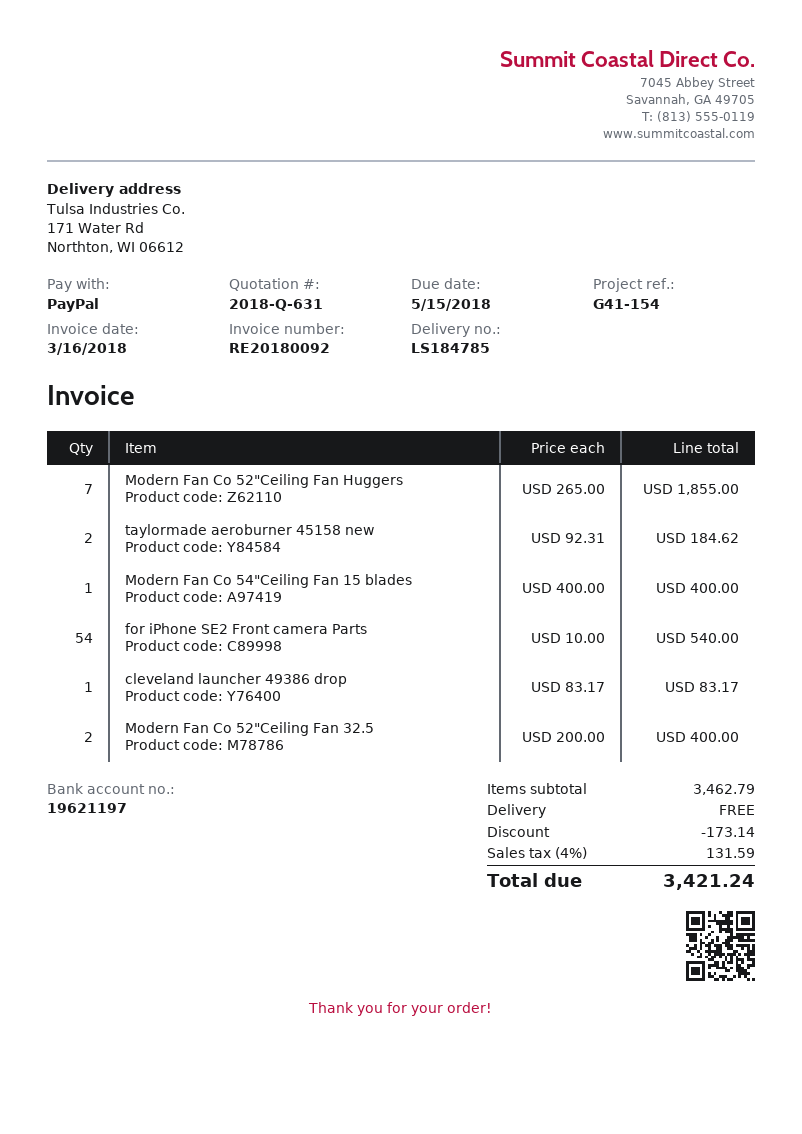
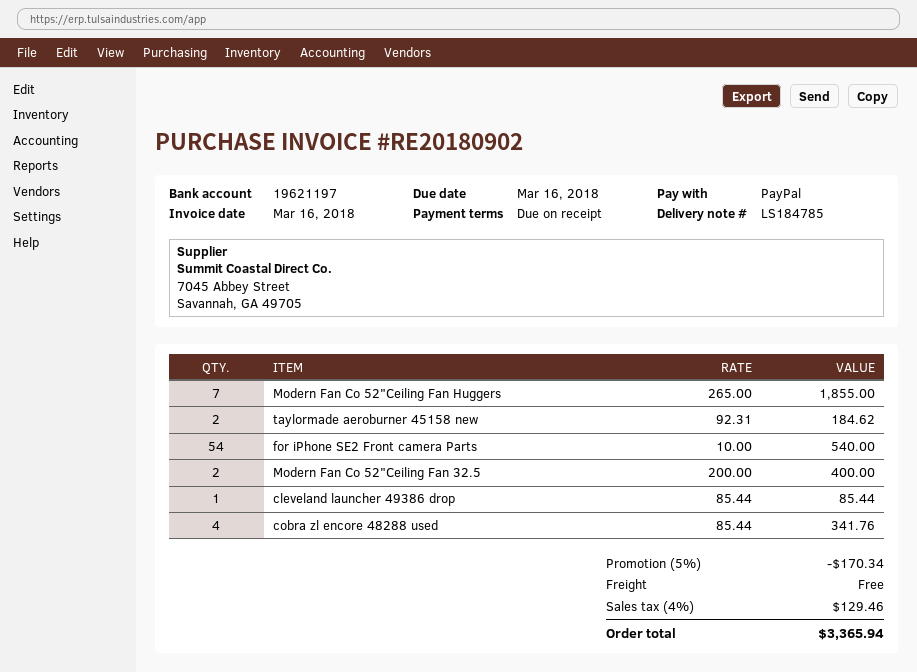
invoice number: RE20180092 -> RE20180902
due date: 2018-05-15 -> 2018-03-16
Modern Fan Co 54"Ceiling Fan 15 blades: 1 x 400.00 = 400.00 -> none
cleveland launcher 49386 drop: 1 x 83.17 = 83.17 -> 1 x 85.44 = 85.44
cobra zl encore 48288 used: none -> 4 x 85.44 = 341.76
discount: 173.14 -> 170.34
tax: 4% = 131.59 -> 4% = 129.46
total: 3421.24 -> 3365.94

